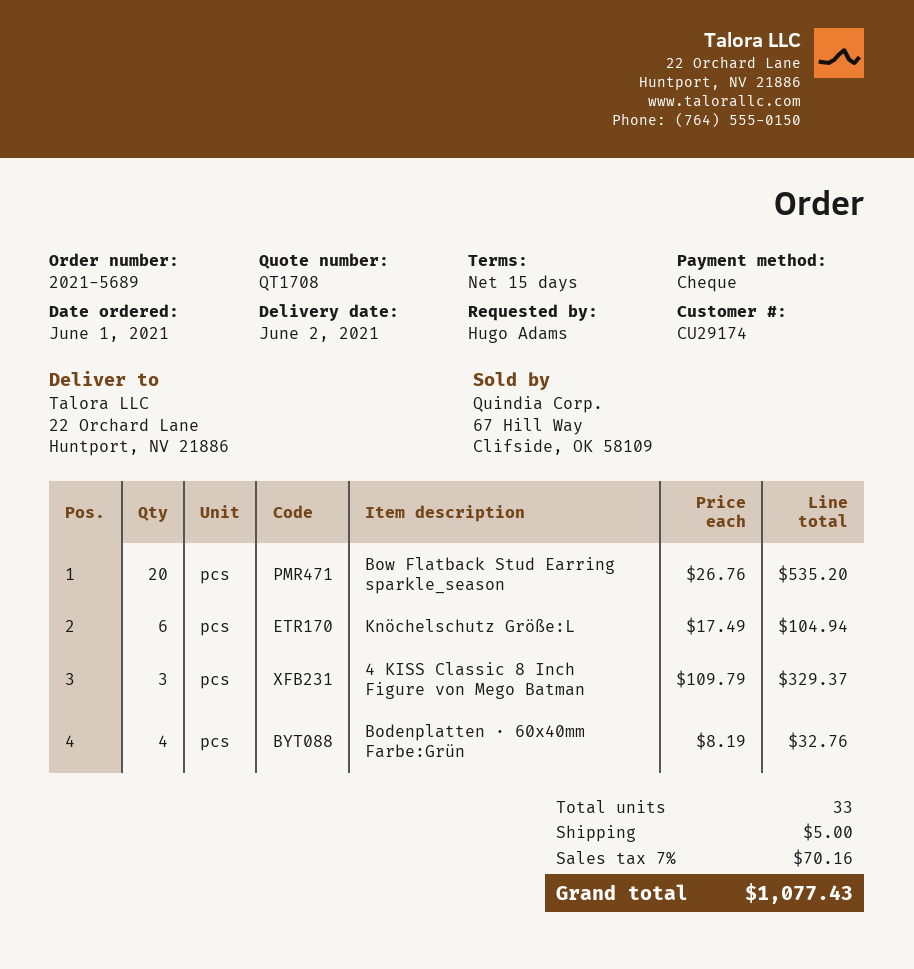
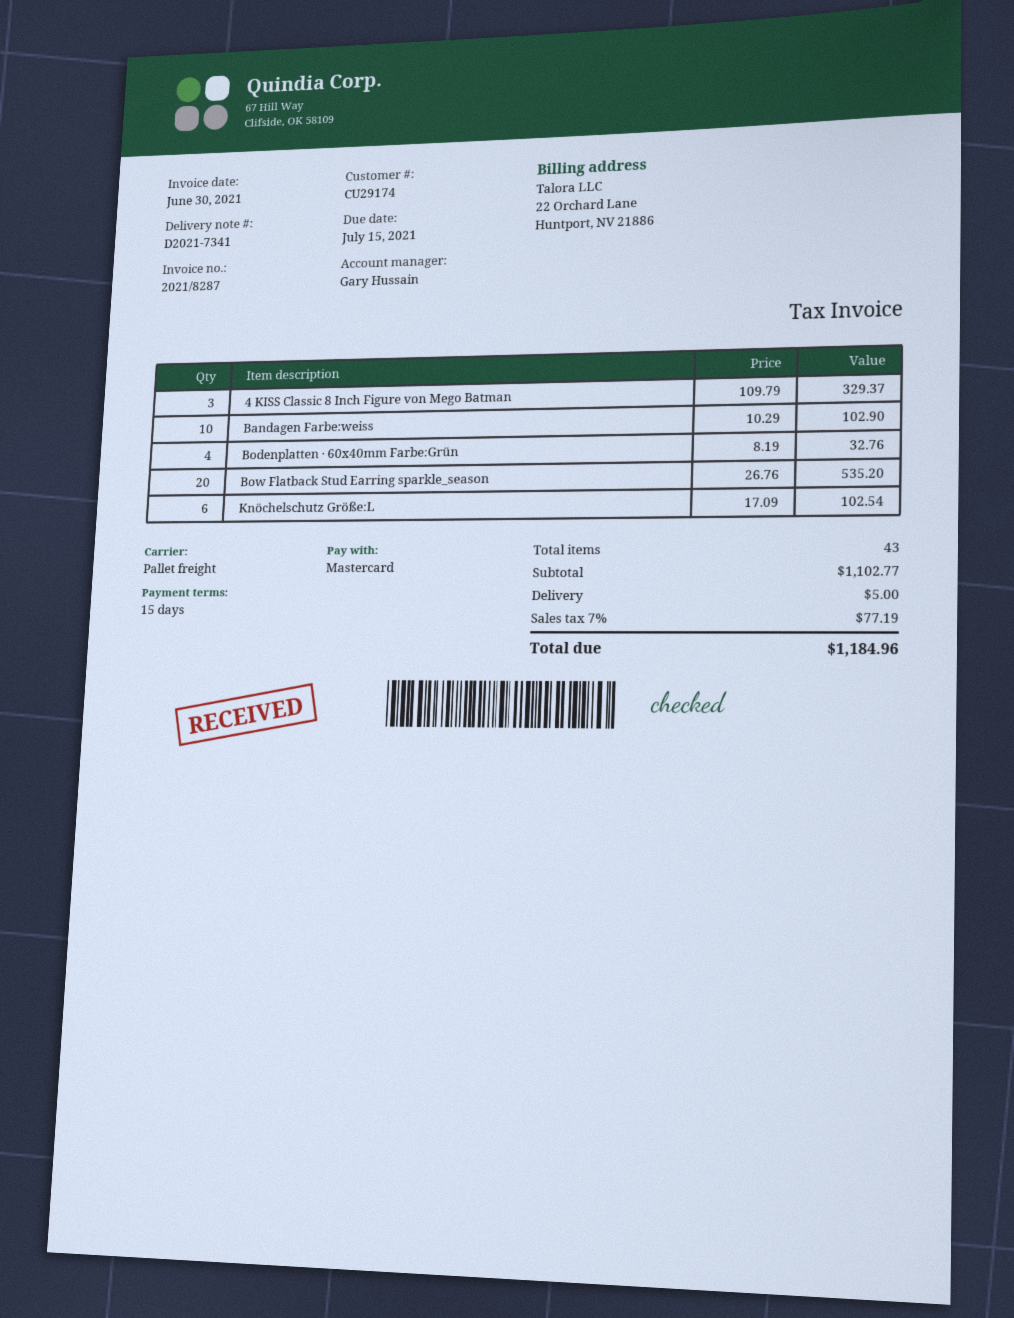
payment method: cheque -> Mastercard
Knöchelschutz Größe:L: 6 x 17.49 = 104.94 -> 6 x 17.09 = 102.54
Bandagen Farbe:weiss: none -> 10 x 10.29 = 102.90
total quantity: 33 -> 43
tax: 7% = 70.16 -> 7% = 77.19
total: 1077.43 -> 1184.96

